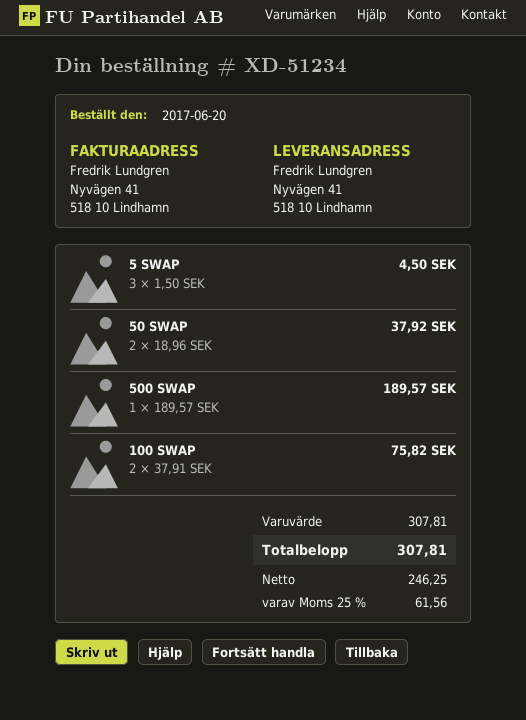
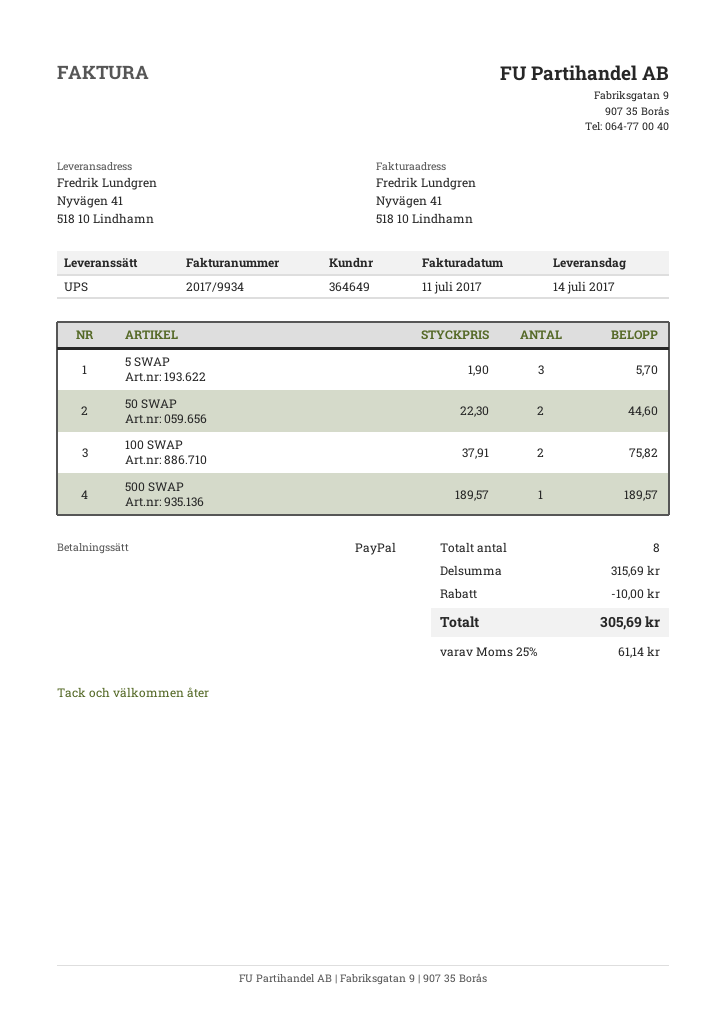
5 SWAP: 3 x 1.50 = 4.50 -> 3 x 1.90 = 5.70
50 SWAP: 2 x 18.96 = 37.92 -> 2 x 22.30 = 44.60
subtotal: 307.81 -> 315.69
discount: none -> 10.00
tax: 25% = 61.56 -> 25% = 61.14
total: 307.81 -> 305.69

